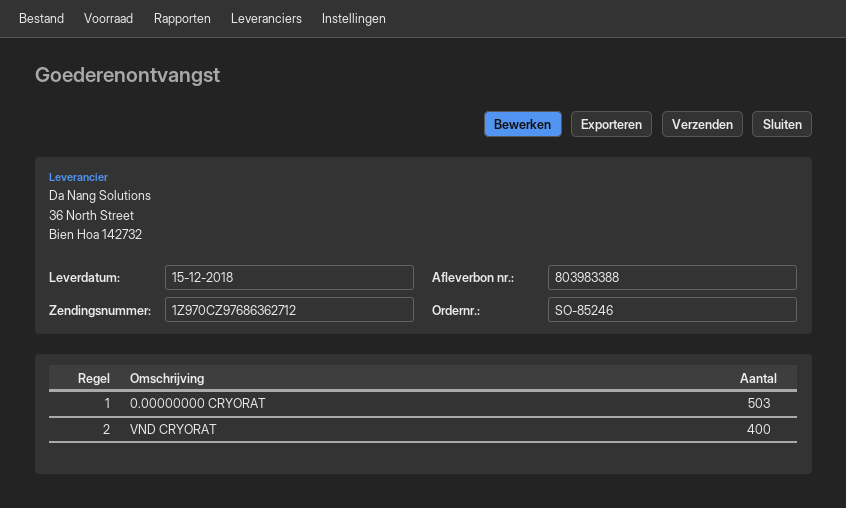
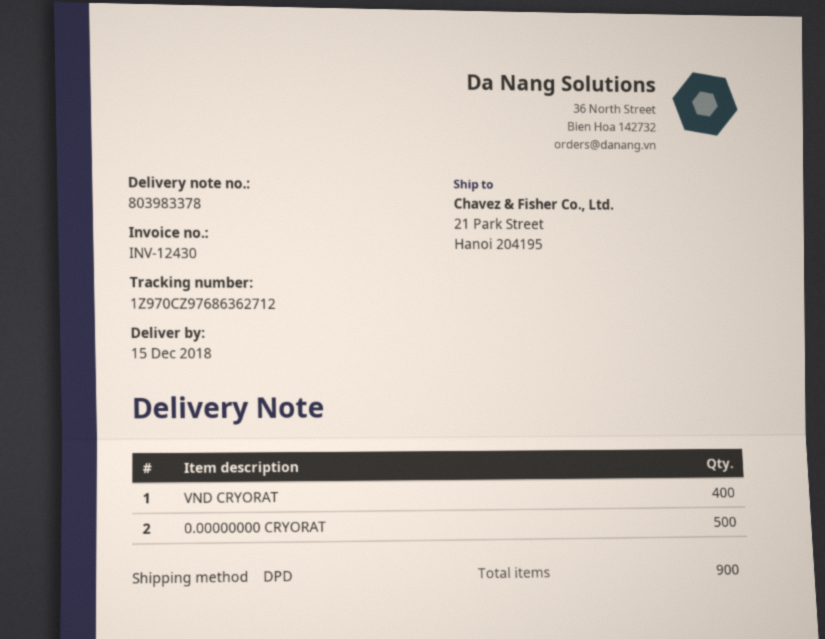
delivery note number: 803983388 -> 803983378
0.00000000 CRYORAT: 503 -> 500

